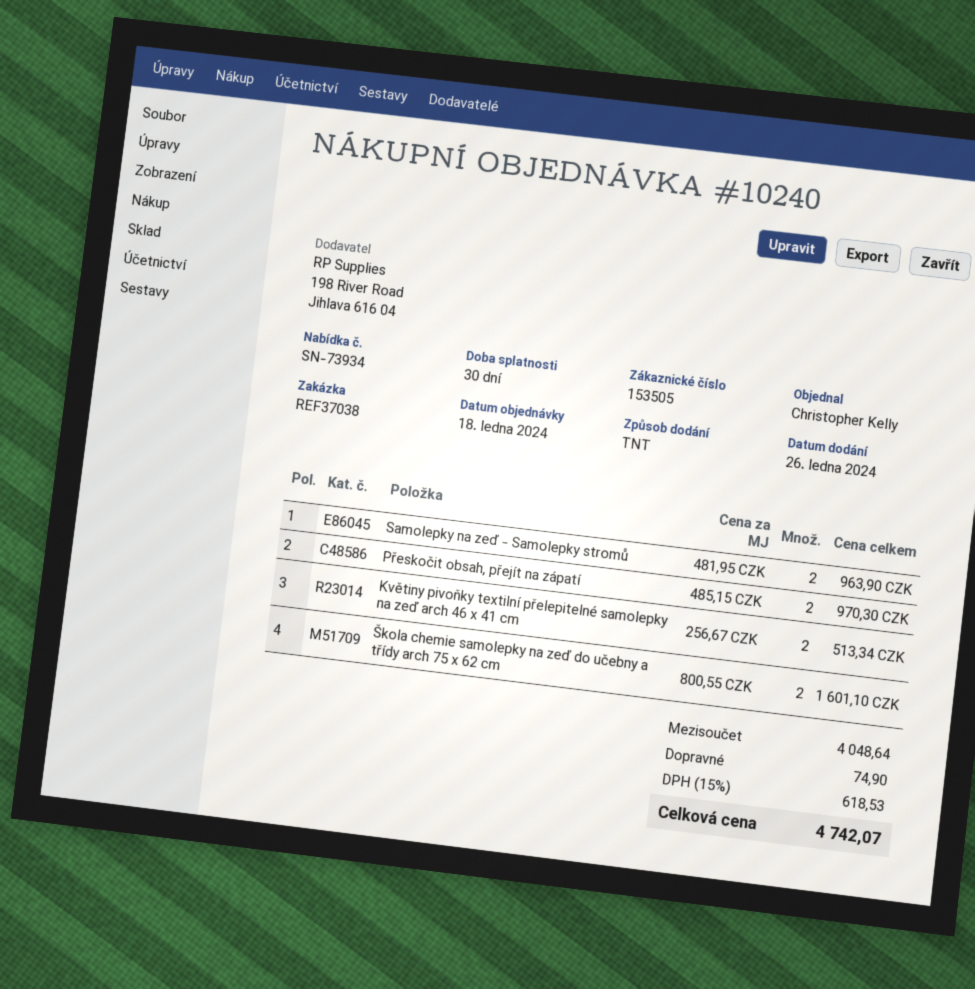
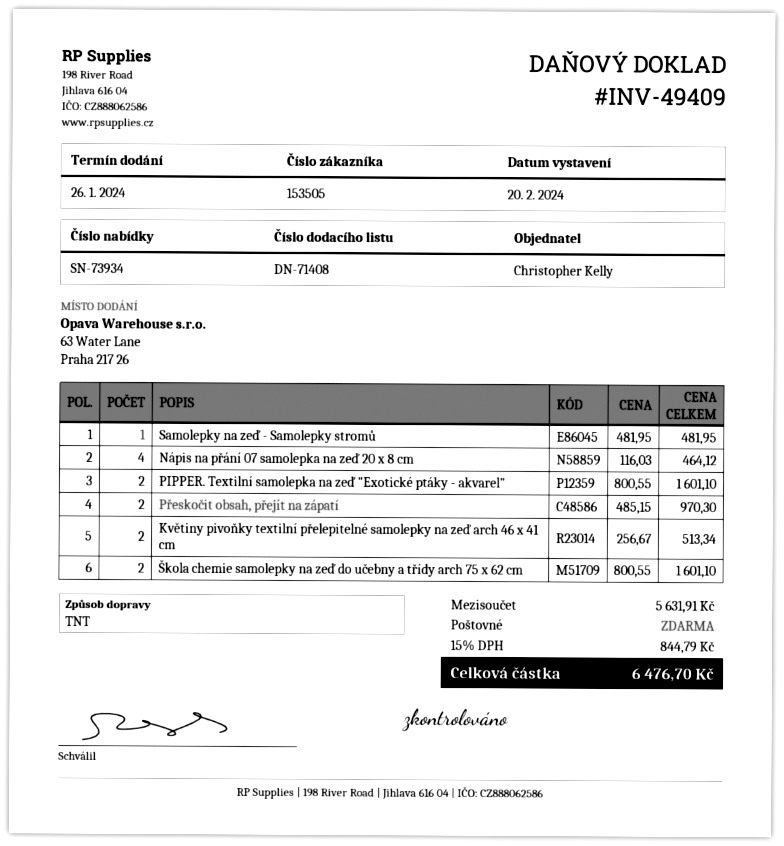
Samolepky na zeď - Samolepky stromů: 2 x 481.95 = 963.90 -> 1 x 481.95 = 481.95
Nápis na přání 07 samolepka na zeď 20 x 8 cm: none -> 4 x 116.03 = 464.12
PIPPER. Textilní samolepka na zeď "Exotické ptáky - akvarel": none -> 2 x 800.55 = 1601.10
subtotal: 4048.64 -> 5631.91
shipping: 74.90 -> 0.00
tax: 15% = 618.53 -> 15% = 844.79
total: 4742.07 -> 6476.70

